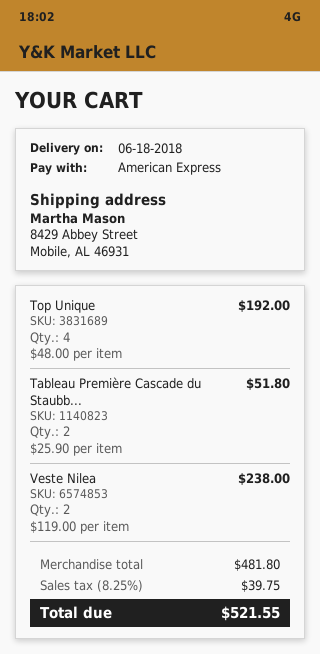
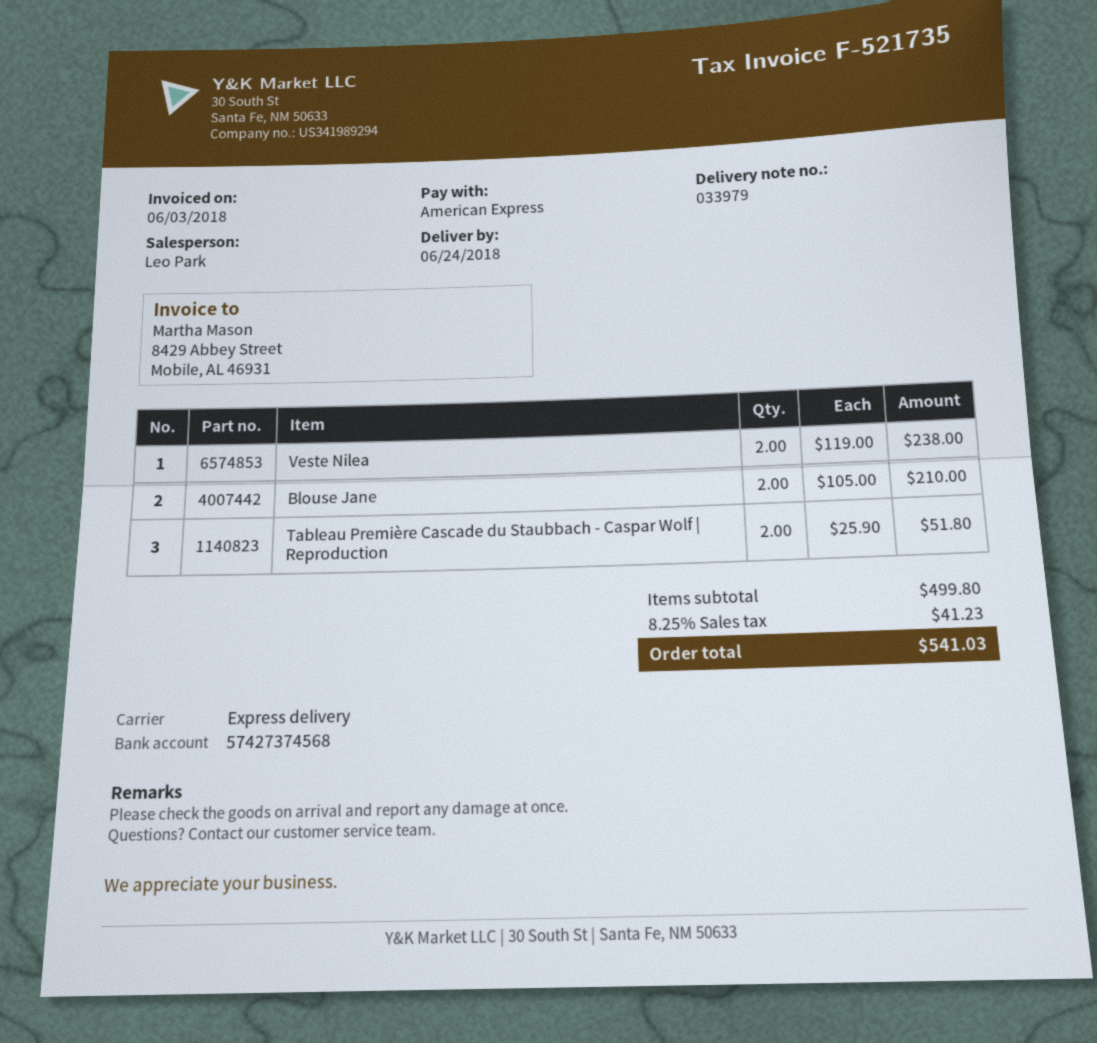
delivery date: 2018-06-18 -> 2018-06-24
Top Unique: 4 x 48.00 = 192.00 -> none
Blouse Jane: none -> 2 x 105.00 = 210.00
subtotal: 481.80 -> 499.80
tax: 8.25% = 39.75 -> 8.25% = 41.23
total: 521.55 -> 541.03

